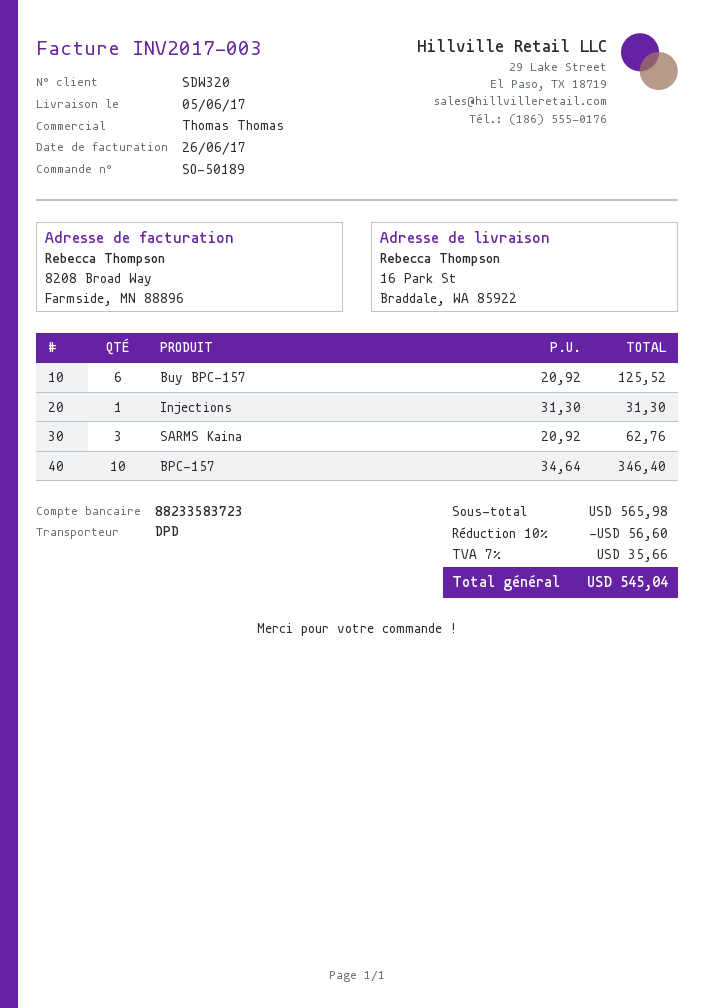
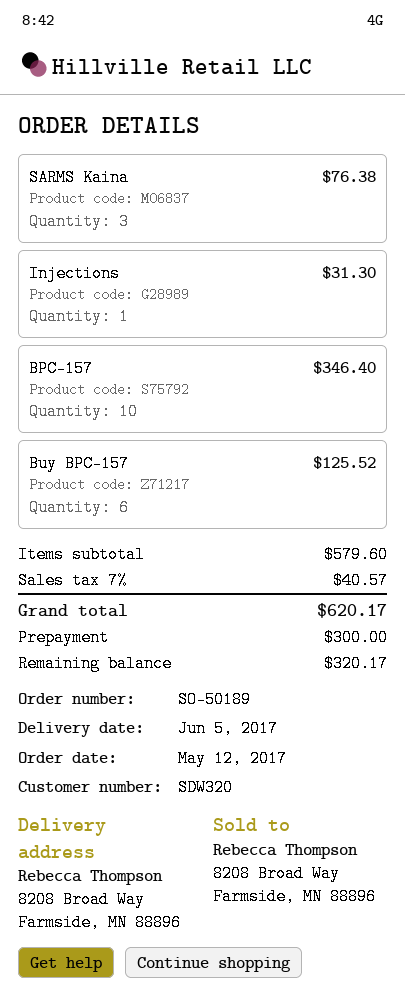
ship to: 16 Park St, Braddale, WA 85922 -> 8208 Broad Way, Farmside, MN 88896
SARMS Kaina: 3 for 62.76 -> 3 for 76.38
subtotal: 565.98 -> 579.60
discount: 10% = 56.60 -> none
tax: 7% = 35.66 -> 7% = 40.57
total: 545.04 -> 620.17

